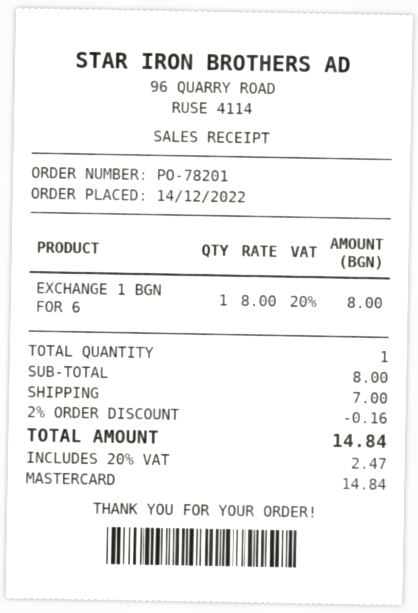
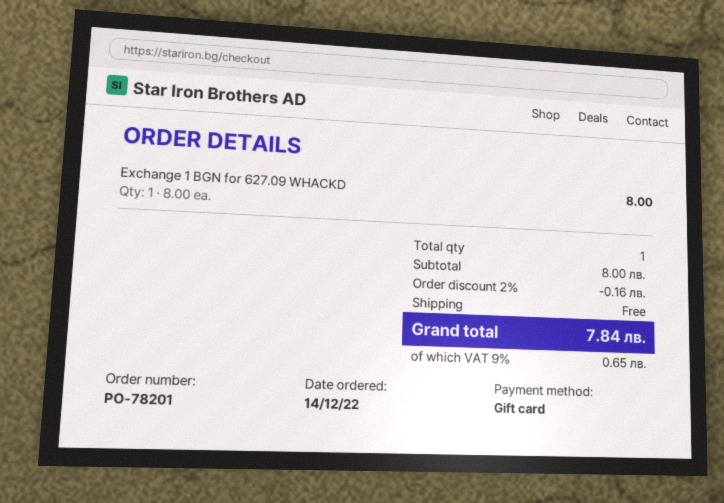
payment method: Mastercard -> gift card
shipping: 7.00 -> 0.00
tax: 20% = 2.47 -> 9% = 0.65
total: 14.84 -> 7.84

